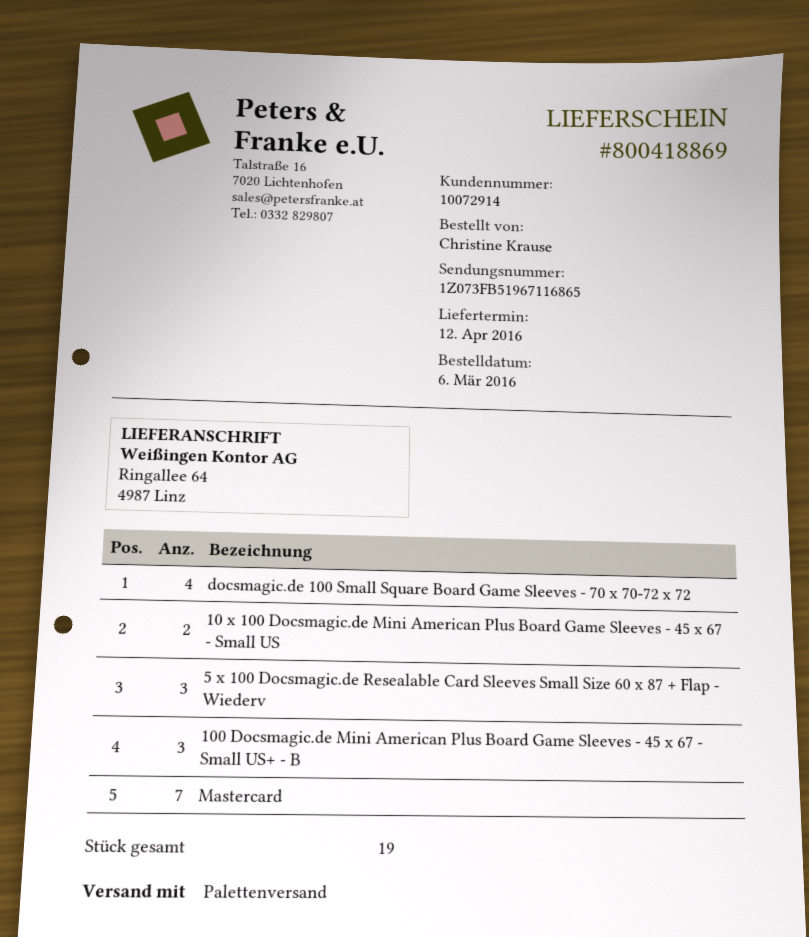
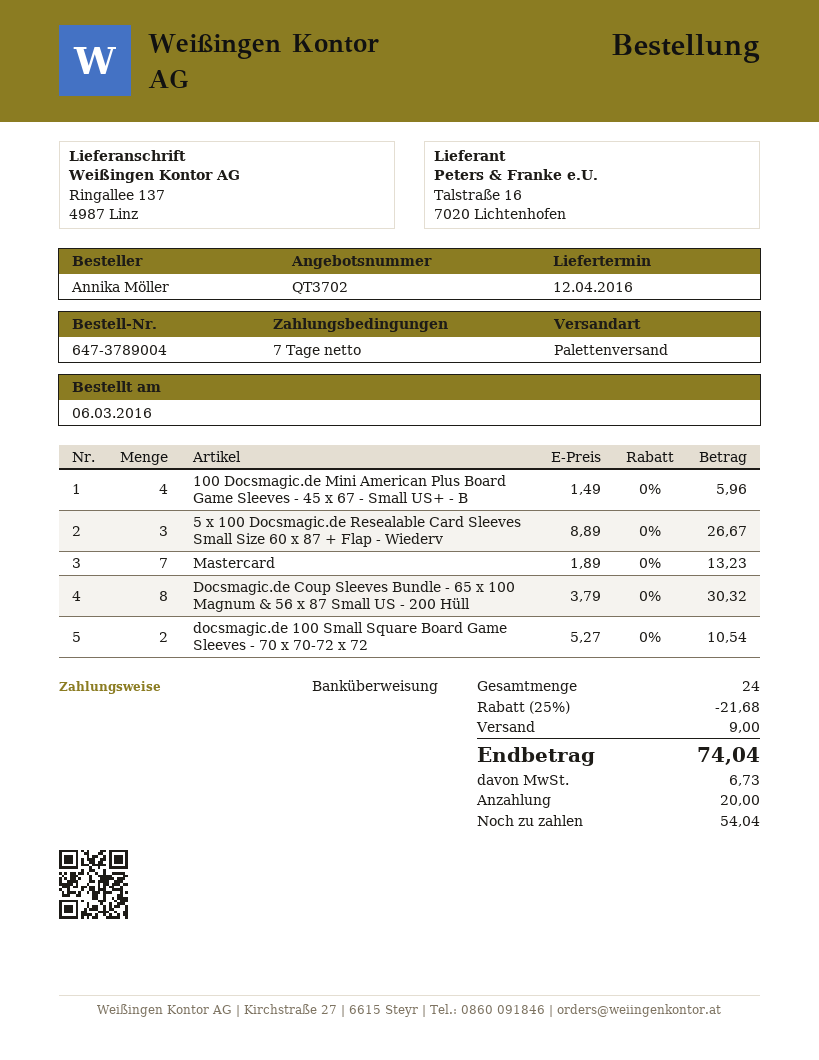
ordered by: Christine Krause -> Annika Möller
ship to: Ringallee 64, 4987 Linz -> Ringallee 137, 4987 Linz
docsmagic.de 100 Small Square Board Game Sleeves - 70 x 70-72 x 72: 4 -> 2
10 x 100 Docsmagic.de Mini American Plus Board Game Sleeves - 45 x 67 - Small US: 2 -> none
100 Docsmagic.de Mini American Plus Board Game Sleeves - 45 x 67 - Small US+ - B: 3 -> 4
Docsmagic.de Coup Sleeves Bundle - 65 x 100 Magnum & 56 x 87 Small US - 200 Hüll: none -> 8
total quantity: 19 -> 24

